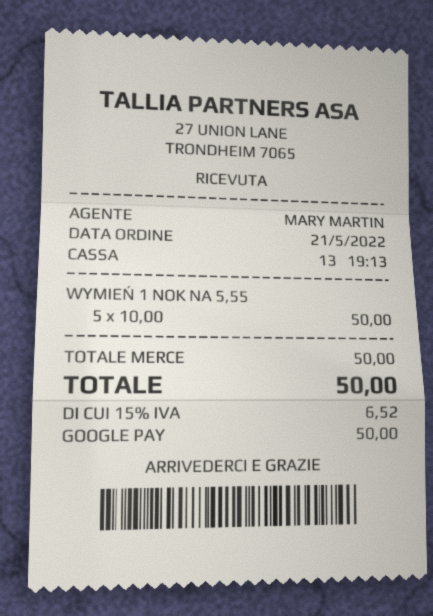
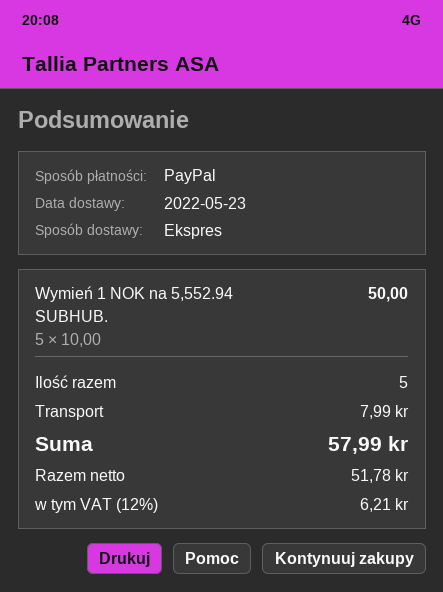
payment method: Google Pay -> PayPal
shipping: none -> 7.99
tax: 15% = 6.52 -> 12% = 6.21
total: 50.00 -> 57.99

